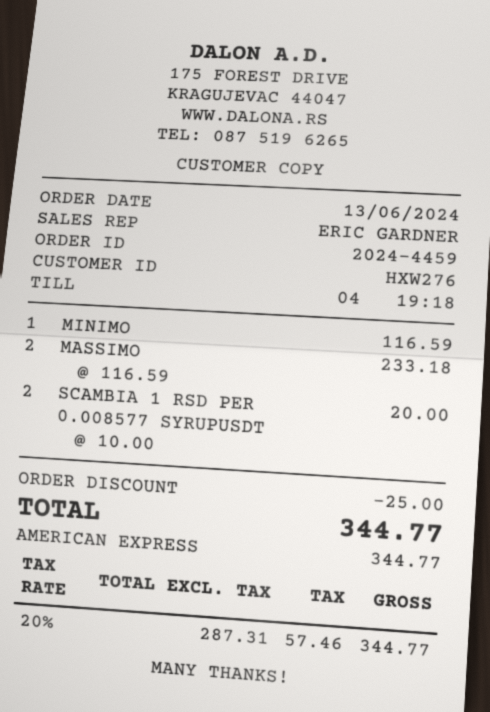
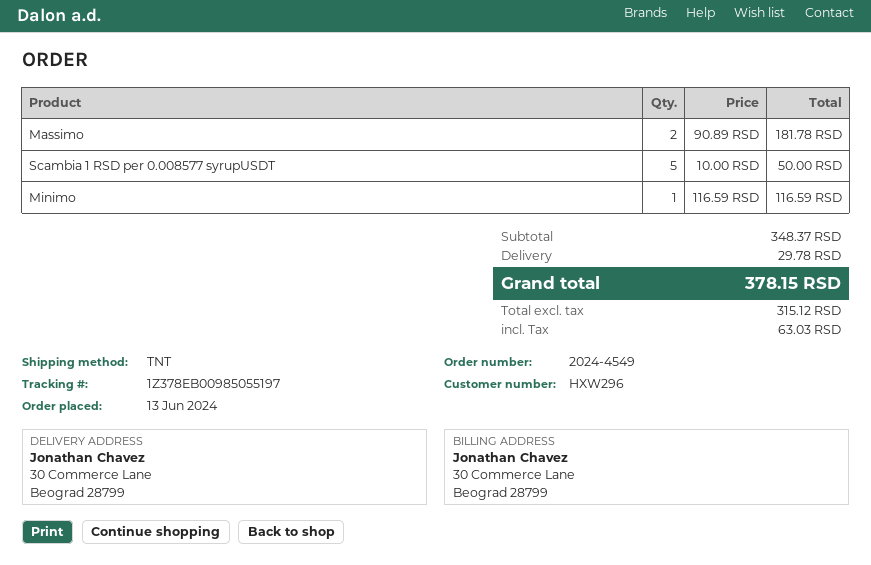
order number: 2024-4459 -> 2024-4549
customer number: HXW276 -> HXW296
MASSIMO: 2 x 116.59 = 233.18 -> 2 x 90.89 = 181.78
SCAMBIA 1 RSD PER 0.008577 SYRUPUSDT: 2 x 10.00 = 20.00 -> 5 x 10.00 = 50.00
discount: 25.00 -> none
shipping: none -> 29.78
net: 287.31 -> 315.12
tax: 57.46 -> 63.03
total: 344.77 -> 378.15

